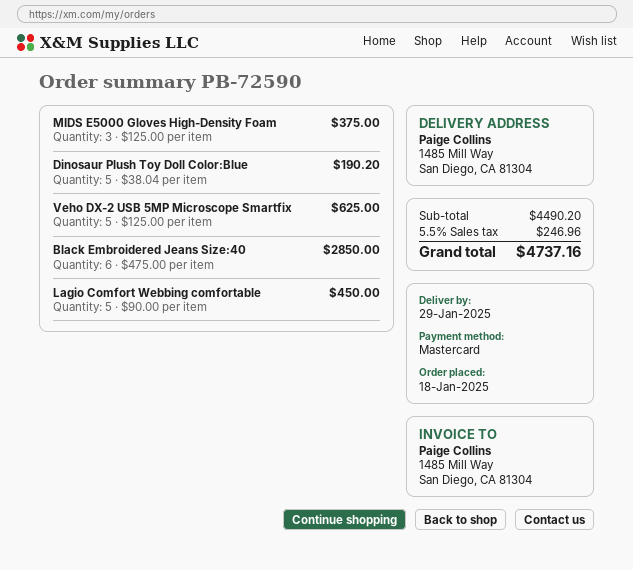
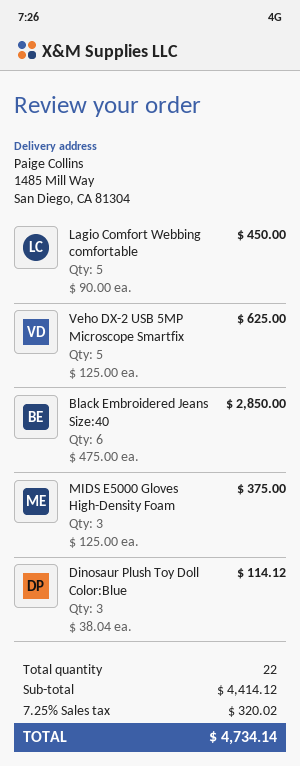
Dinosaur Plush Toy Doll Color:Blue: 5 x 38.04 = 190.20 -> 3 x 38.04 = 114.12
subtotal: 4490.20 -> 4414.12
tax: 5.5% = 246.96 -> 7.25% = 320.02
total: 4737.16 -> 4734.14

